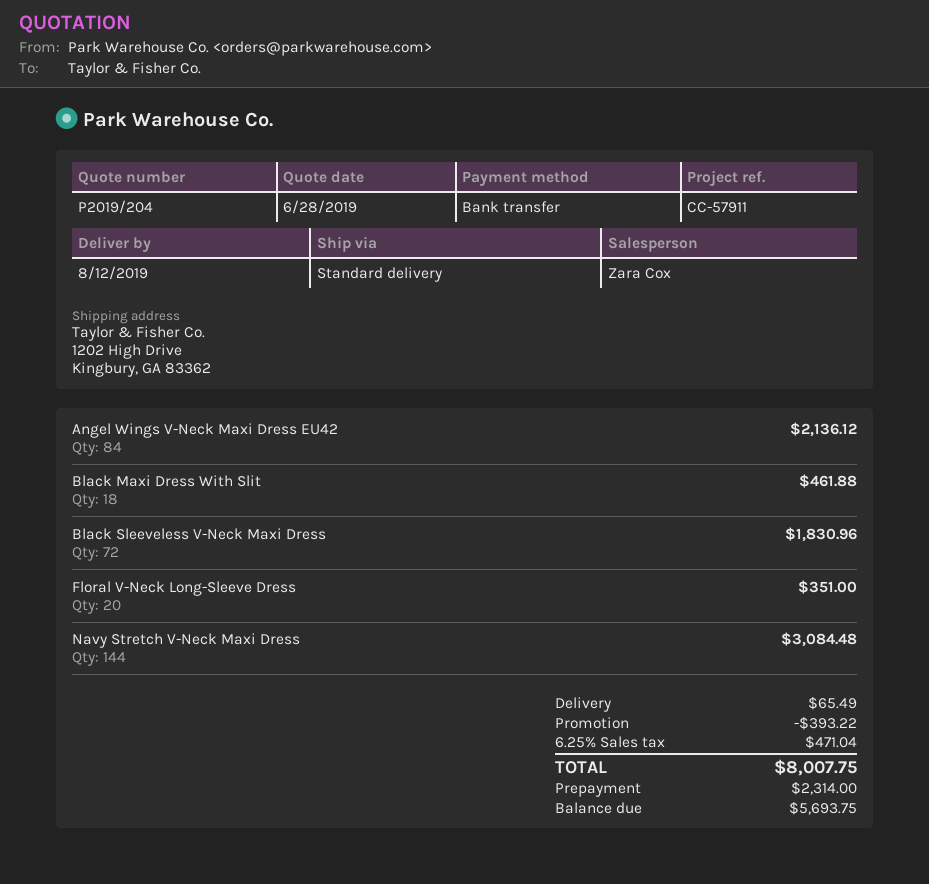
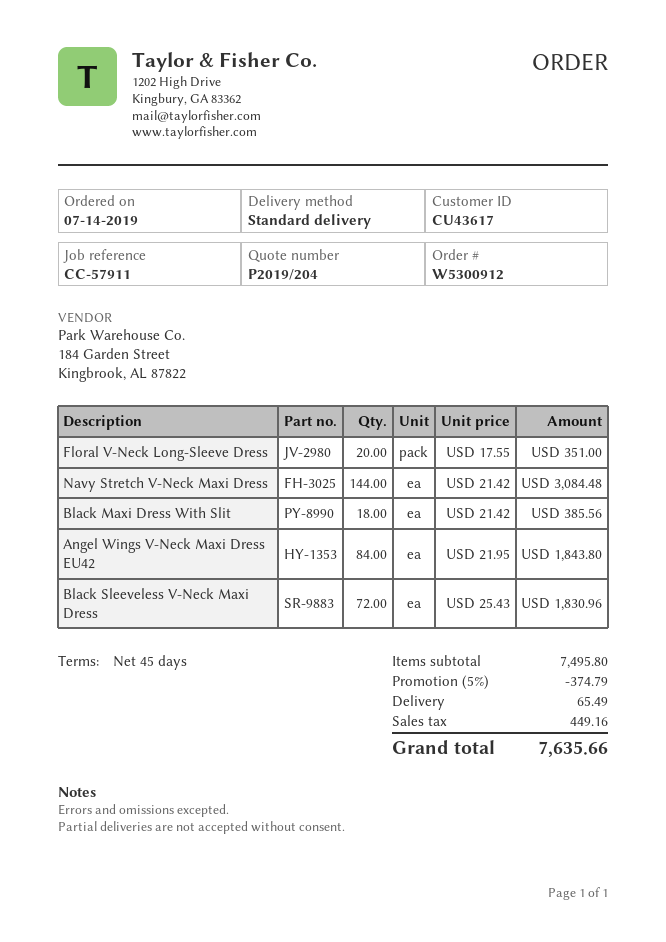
Angel Wings V-Neck Maxi Dress EU42: 84 for 2136.12 -> 84 for 1843.80
Black Maxi Dress With Slit: 18 for 461.88 -> 18 for 385.56
discount: 393.22 -> 374.79
tax: 471.04 -> 449.16
total: 8007.75 -> 7635.66

